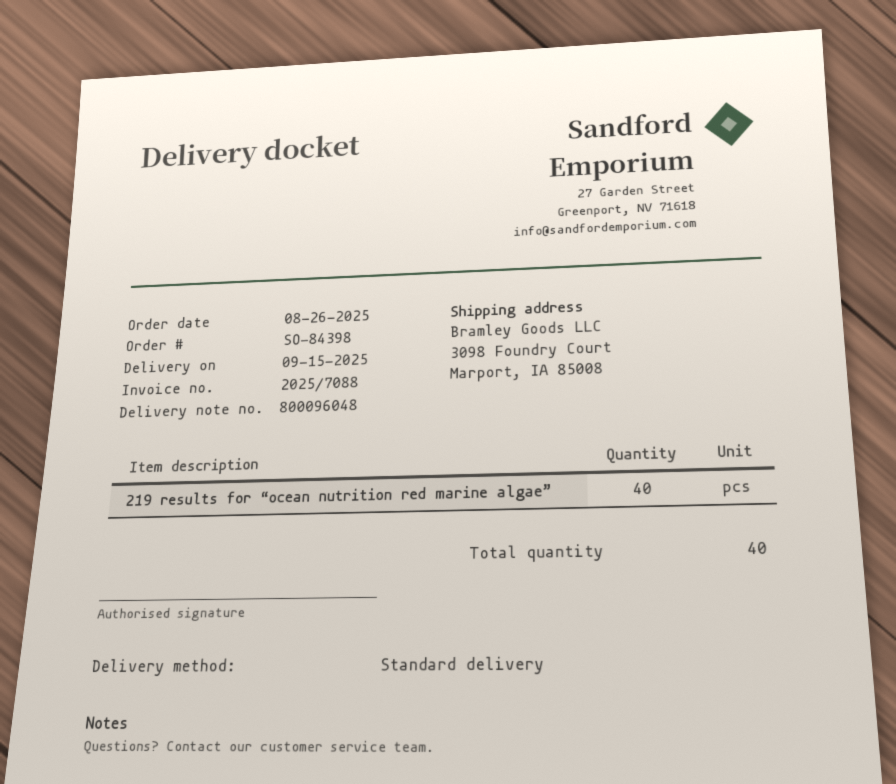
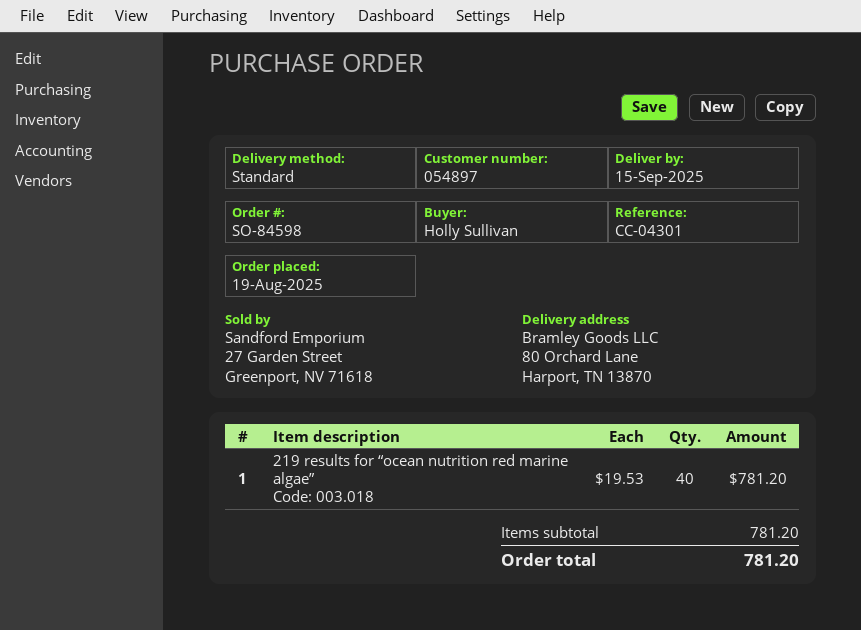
order number: SO-84398 -> SO-84598
order date: 2025-08-26 -> 2025-08-19
ship to: 3098 Foundry Court, Marport, IA 85008 -> 80 Orchard Lane, Harport, TN 13870

